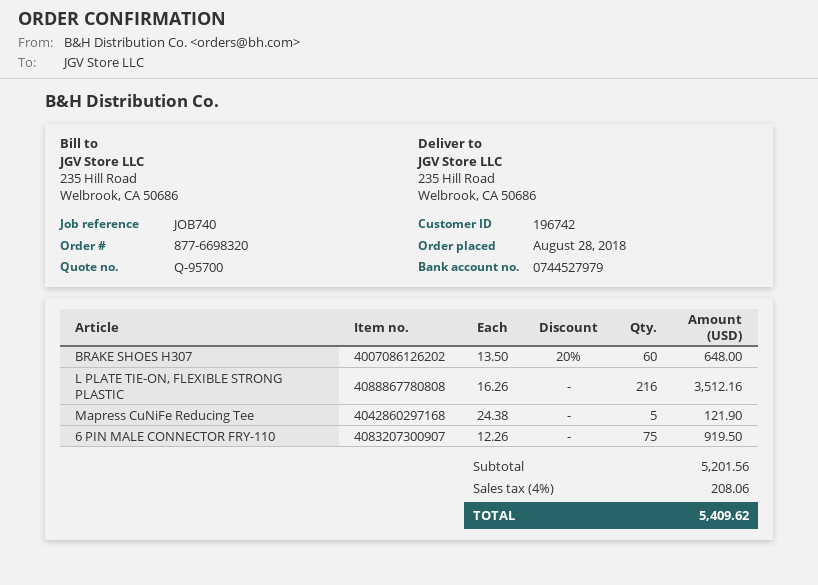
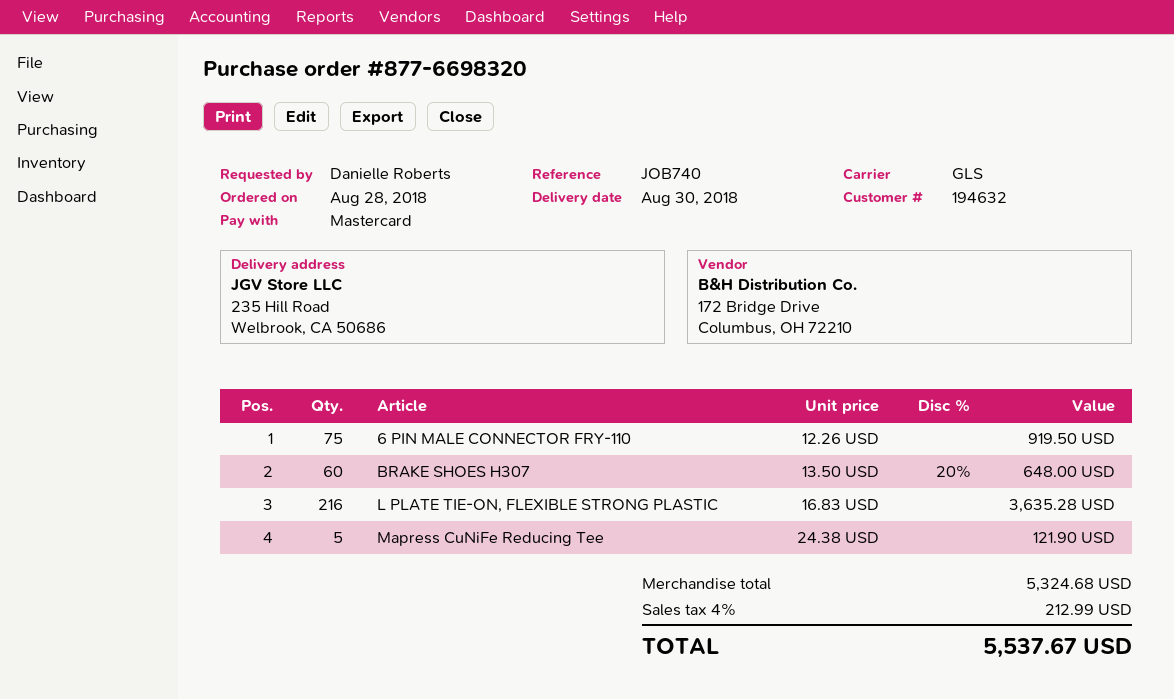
customer number: 196742 -> 194632
L PLATE TIE-ON, FLEXIBLE STRONG PLASTIC: 216 x 16.26 = 3512.16 -> 216 x 16.83 = 3635.28
subtotal: 5201.56 -> 5324.68
tax: 4% = 208.06 -> 4% = 212.99
total: 5409.62 -> 5537.67

